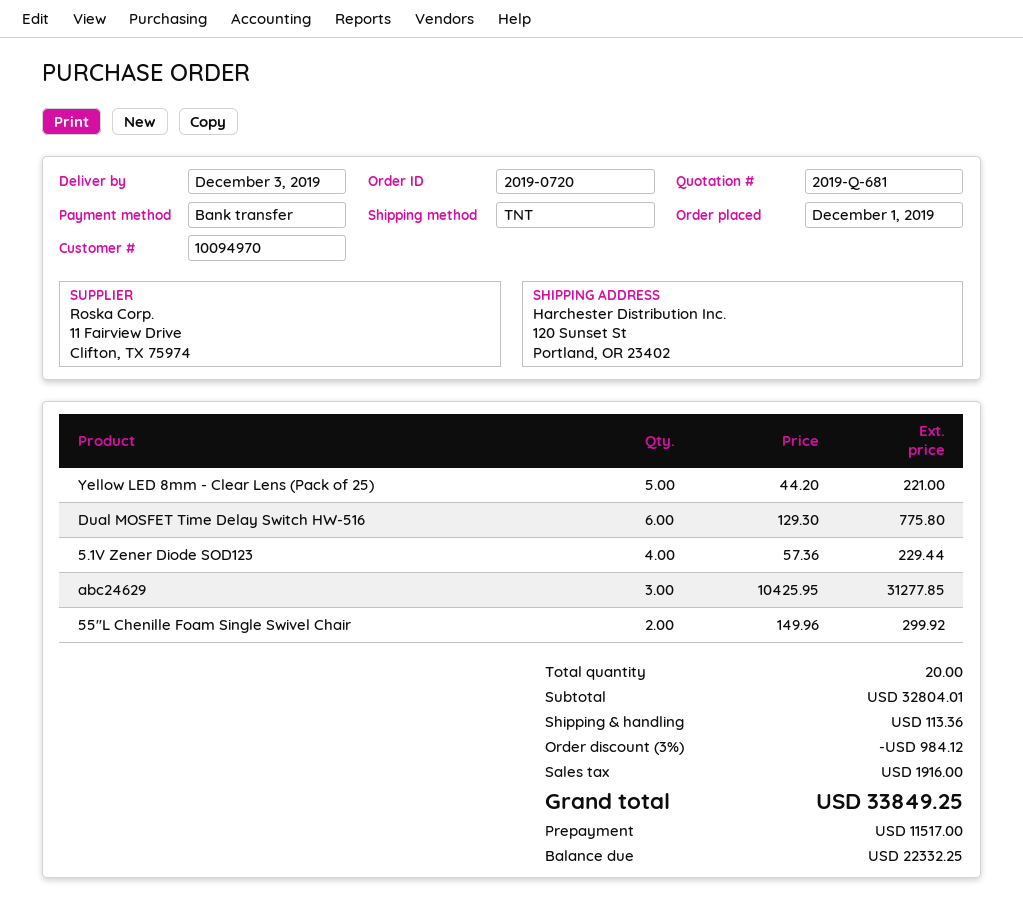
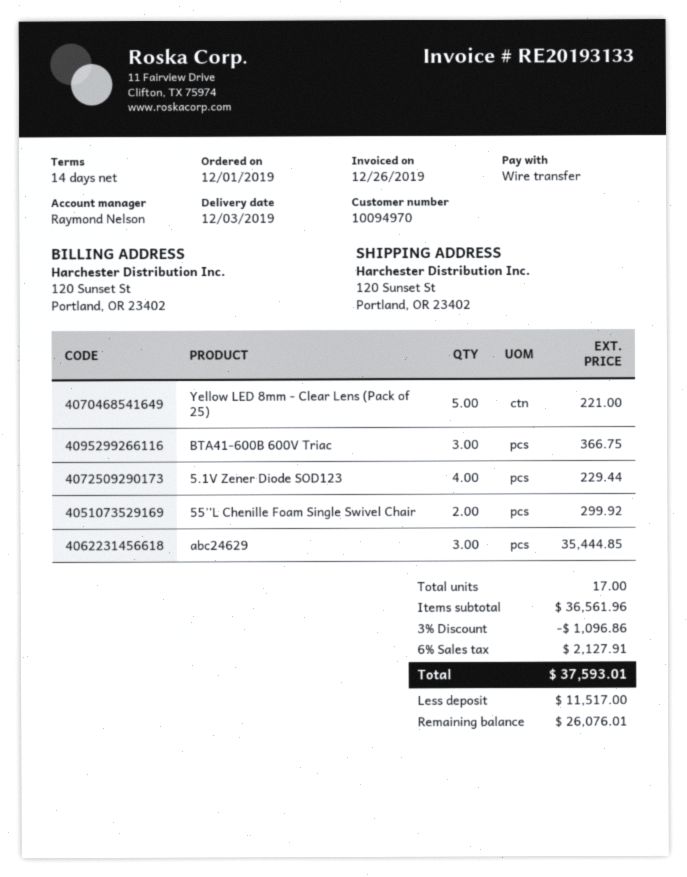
Dual MOSFET Time Delay Switch HW-516: 6 for 775.80 -> none
abc24629: 3 for 31277.85 -> 3 for 35444.85
BTA41-600B 600V Triac: none -> 3 for 366.75
total quantity: 20 -> 17
subtotal: 32804.01 -> 36561.96
discount: 3% = 984.12 -> 3% = 1096.86
shipping: 113.36 -> none
tax: 1916.00 -> 2127.91
total: 33849.25 -> 37593.01
balance: 22332.25 -> 26076.01

